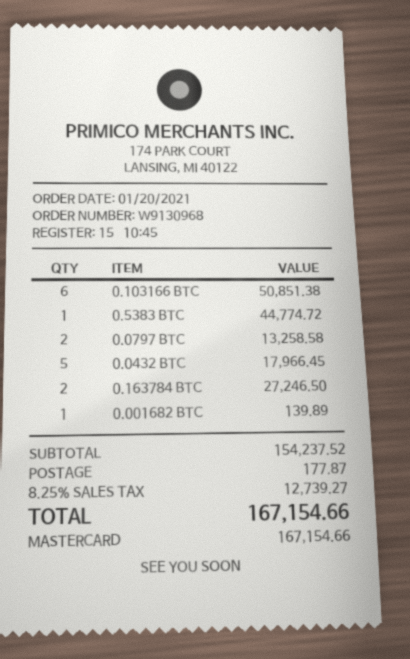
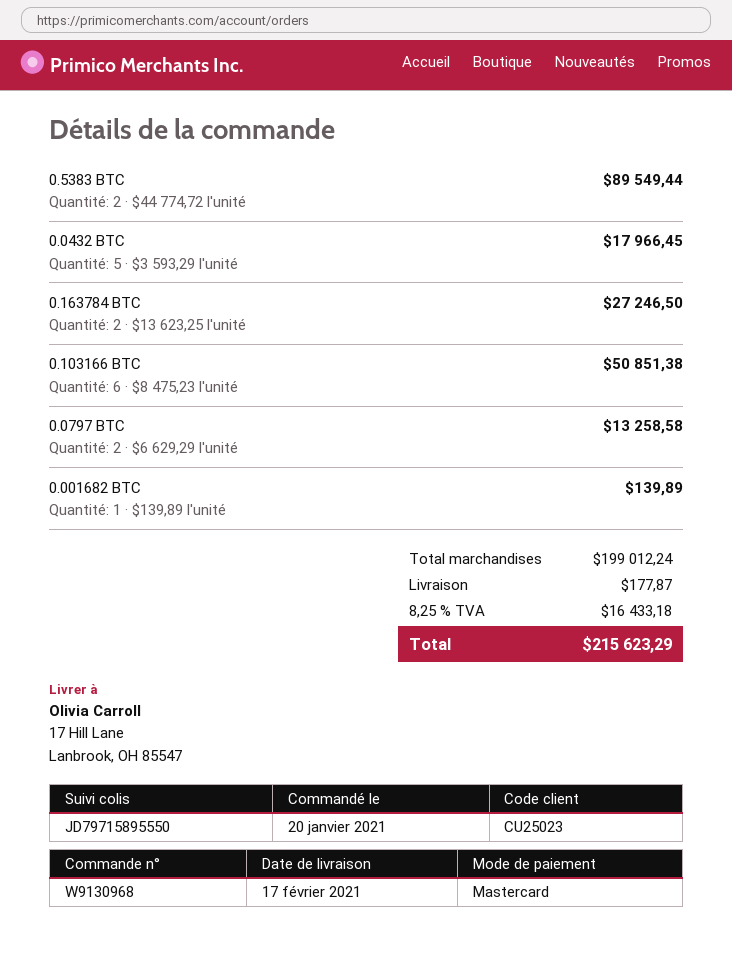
0.5383 BTC: 1 for 44774.72 -> 2 for 89549.44
subtotal: 154237.52 -> 199012.24
tax: 8.25% = 12739.27 -> 8.25% = 16433.18
total: 167154.66 -> 215623.29

